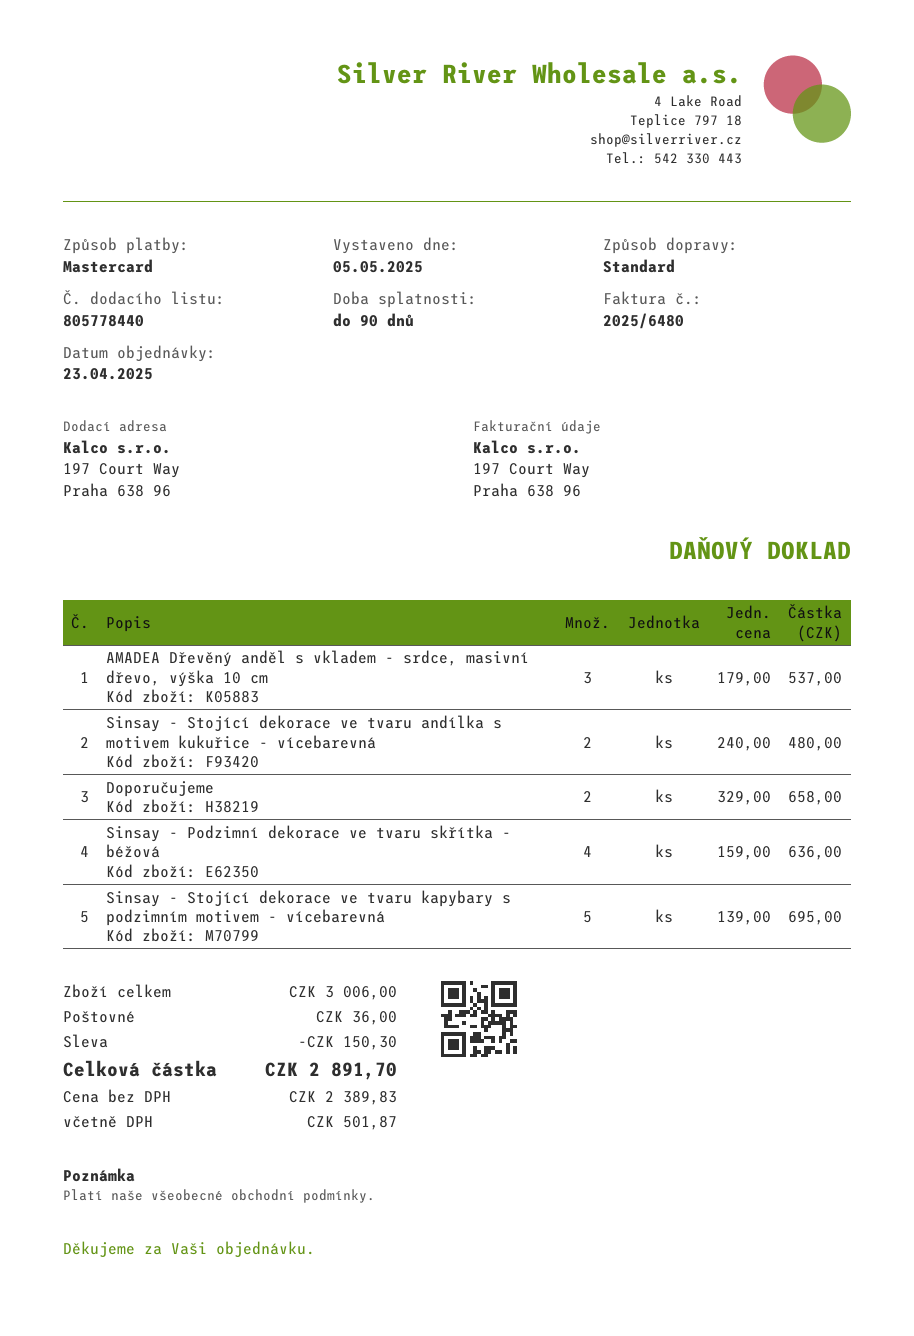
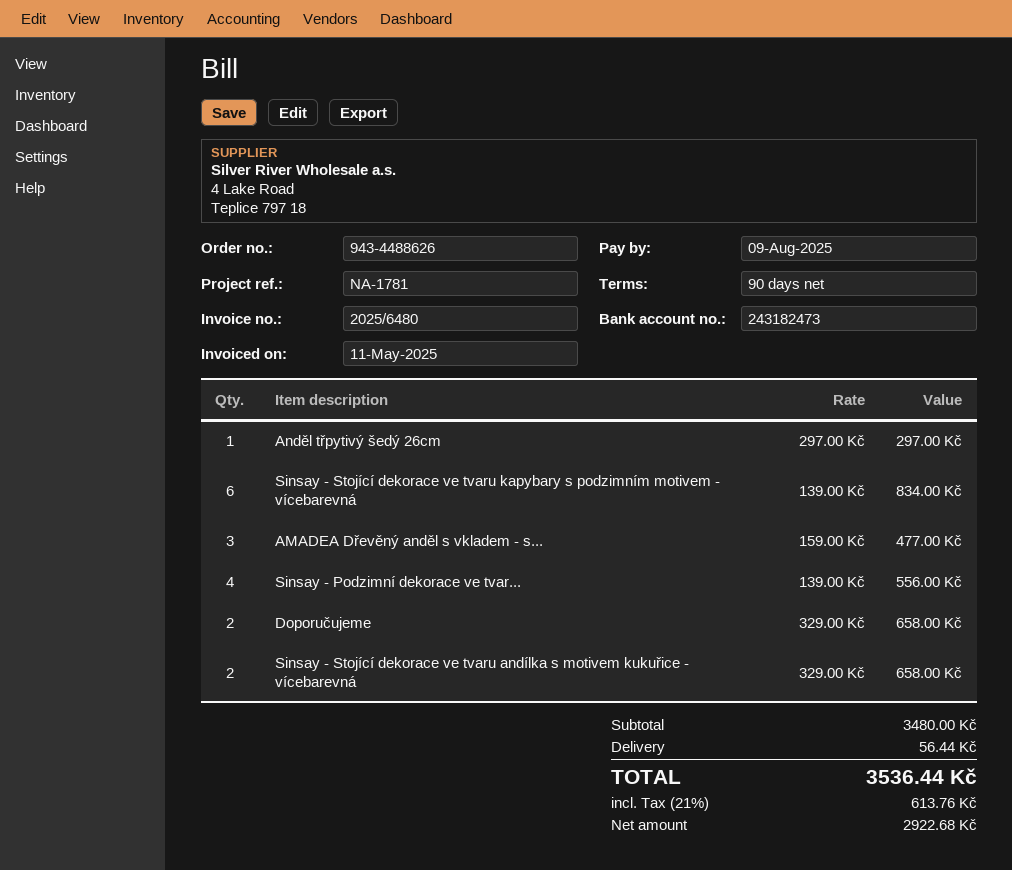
invoice date: 2025-05-05 -> 2025-05-11
AMADEA Dřevěný anděl s vkladem - srdce, masivní dřevo, výška 10 cm: 3 x 179.00 = 537.00 -> 3 x 159.00 = 477.00
Sinsay - Stojící dekorace ve tvaru andílka s motivem kukuřice - vícebarevná: 2 x 240.00 = 480.00 -> 2 x 329.00 = 658.00
Sinsay - Podzimní dekorace ve tvaru skřítka - béžová: 4 x 159.00 = 636.00 -> 4 x 139.00 = 556.00
Sinsay - Stojící dekorace ve tvaru kapybary s podzimním motivem - vícebarevná: 5 x 139.00 = 695.00 -> 6 x 139.00 = 834.00
Anděl třpytivý šedý 26cm: none -> 1 x 297.00 = 297.00
subtotal: 3006.00 -> 3480.00
discount: 150.30 -> none
shipping: 36.00 -> 56.44
net: 2389.83 -> 2922.68
tax: 501.87 -> 613.76
total: 2891.70 -> 3536.44

